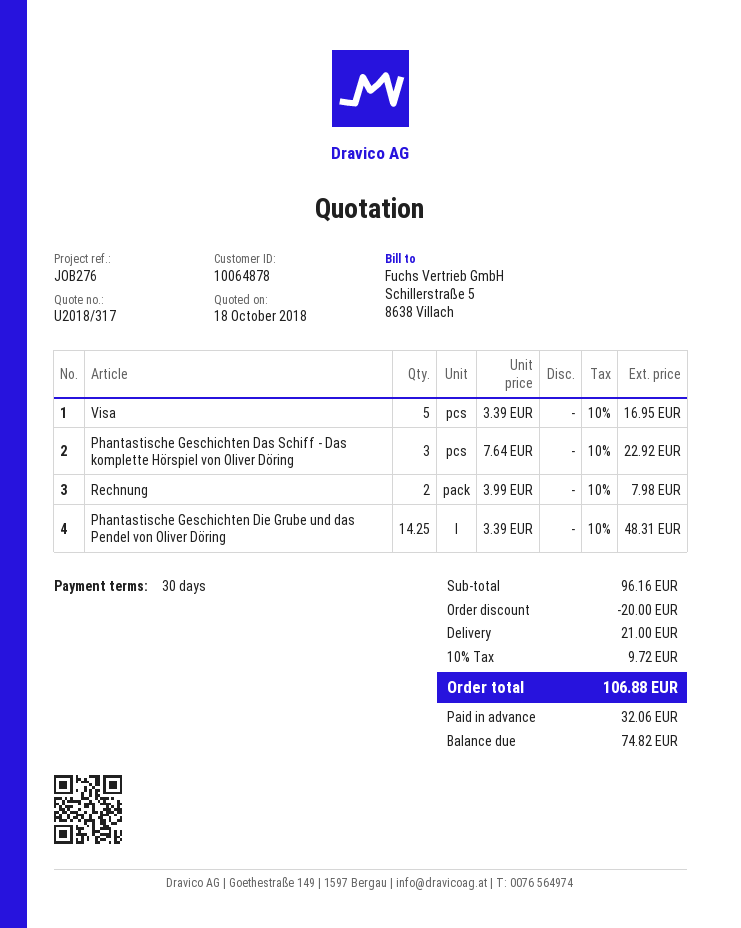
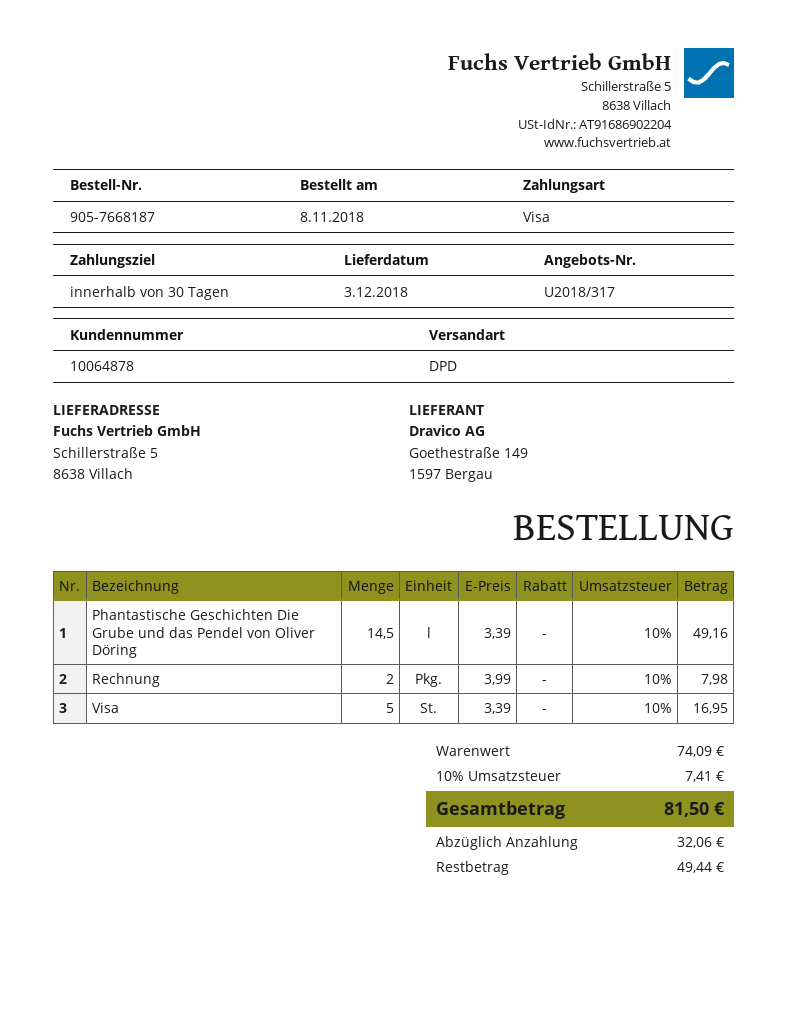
Phantastische Geschichten Das Schiff - Das komplette Hörspiel von Oliver Döring: 3 x 7.64 = 22.92 -> none
Phantastische Geschichten Die Grube und das Pendel von Oliver Döring: 14.25 x 3.39 = 48.31 -> 14.5 x 3.39 = 49.16
subtotal: 96.16 -> 74.09
discount: 20.00 -> none
shipping: 21.00 -> none
tax: 10% = 9.72 -> 10% = 7.41
total: 106.88 -> 81.50
balance: 74.82 -> 49.44

